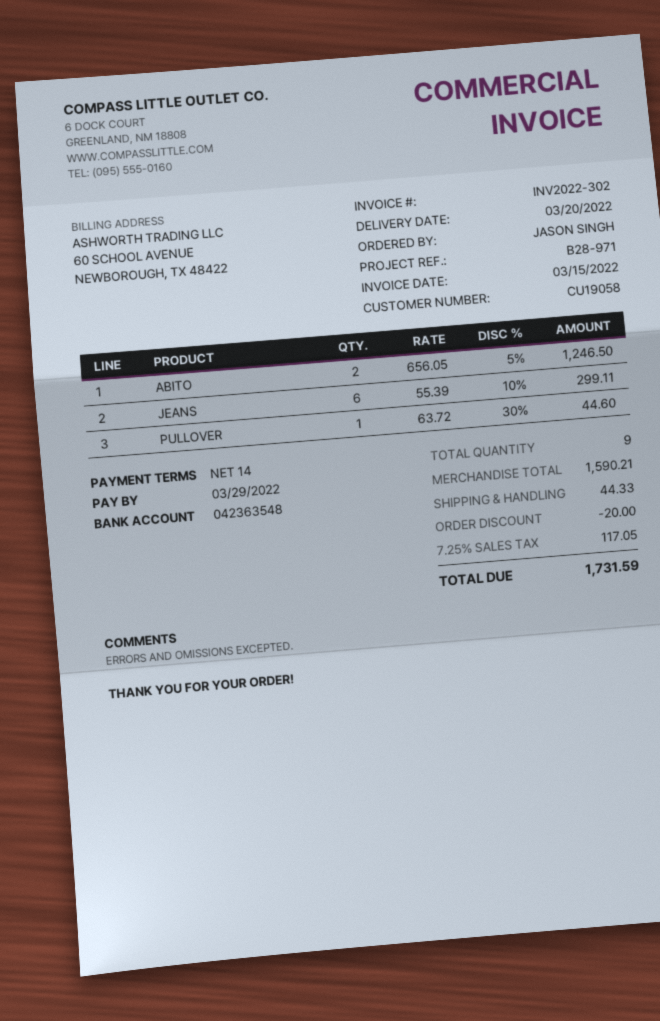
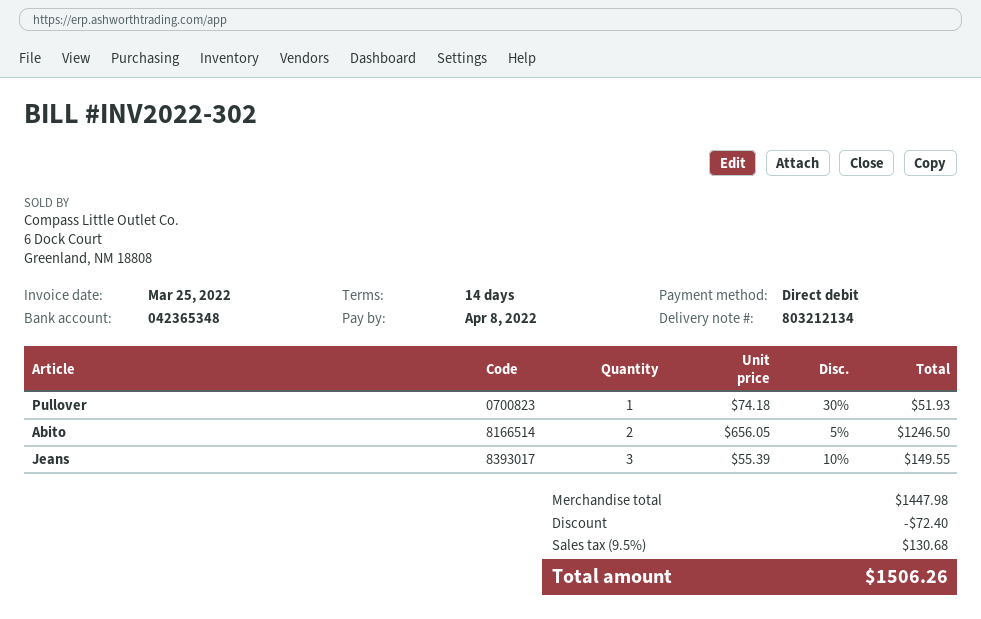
invoice date: 2022-03-15 -> 2022-03-25
due date: 2022-03-29 -> 2022-04-08
bank account: 042363548 -> 042365348
JEANS: 6 x 55.39 - 10% = 299.11 -> 3 x 55.39 - 10% = 149.55
PULLOVER: 1 x 63.72 - 30% = 44.60 -> 1 x 74.18 - 30% = 51.93
subtotal: 1590.21 -> 1447.98
discount: 20.00 -> 72.40
shipping: 44.33 -> none
tax: 7.25% = 117.05 -> 9.5% = 130.68
total: 1731.59 -> 1506.26

